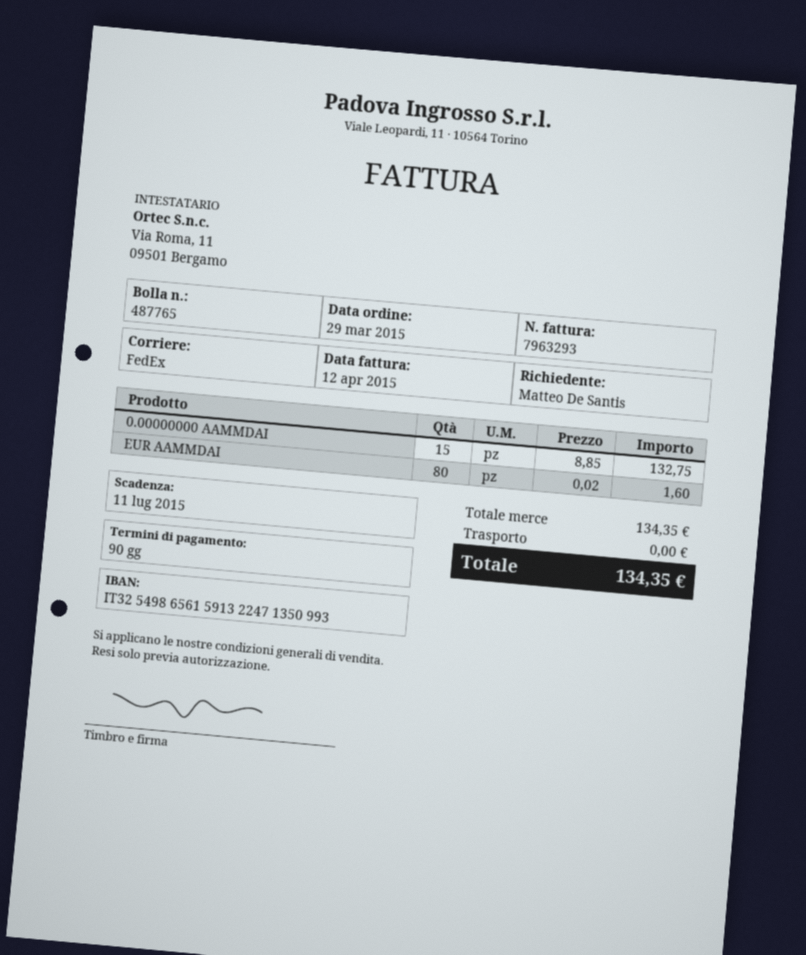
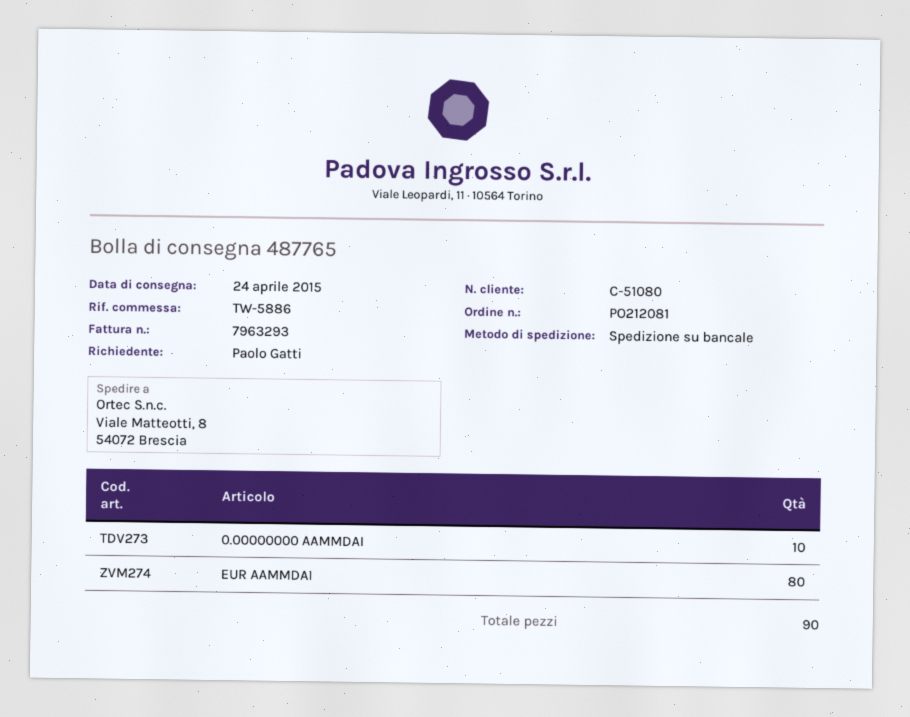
ordered by: Matteo De Santis -> Paolo Gatti
shipping method: FedEx -> pallet freight
0.00000000 AAMMDAI: 15 -> 10

